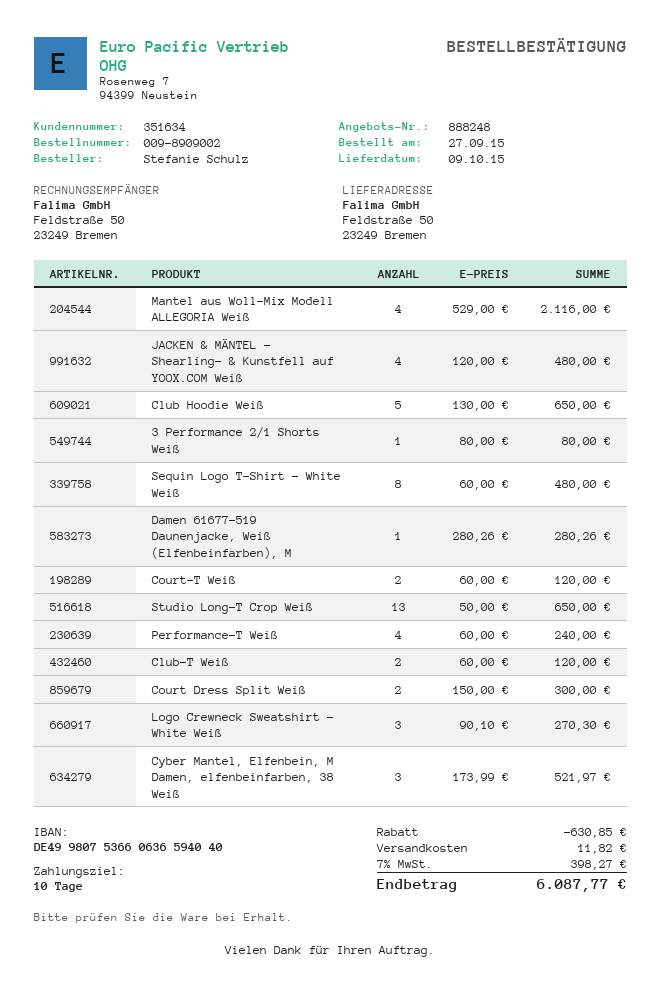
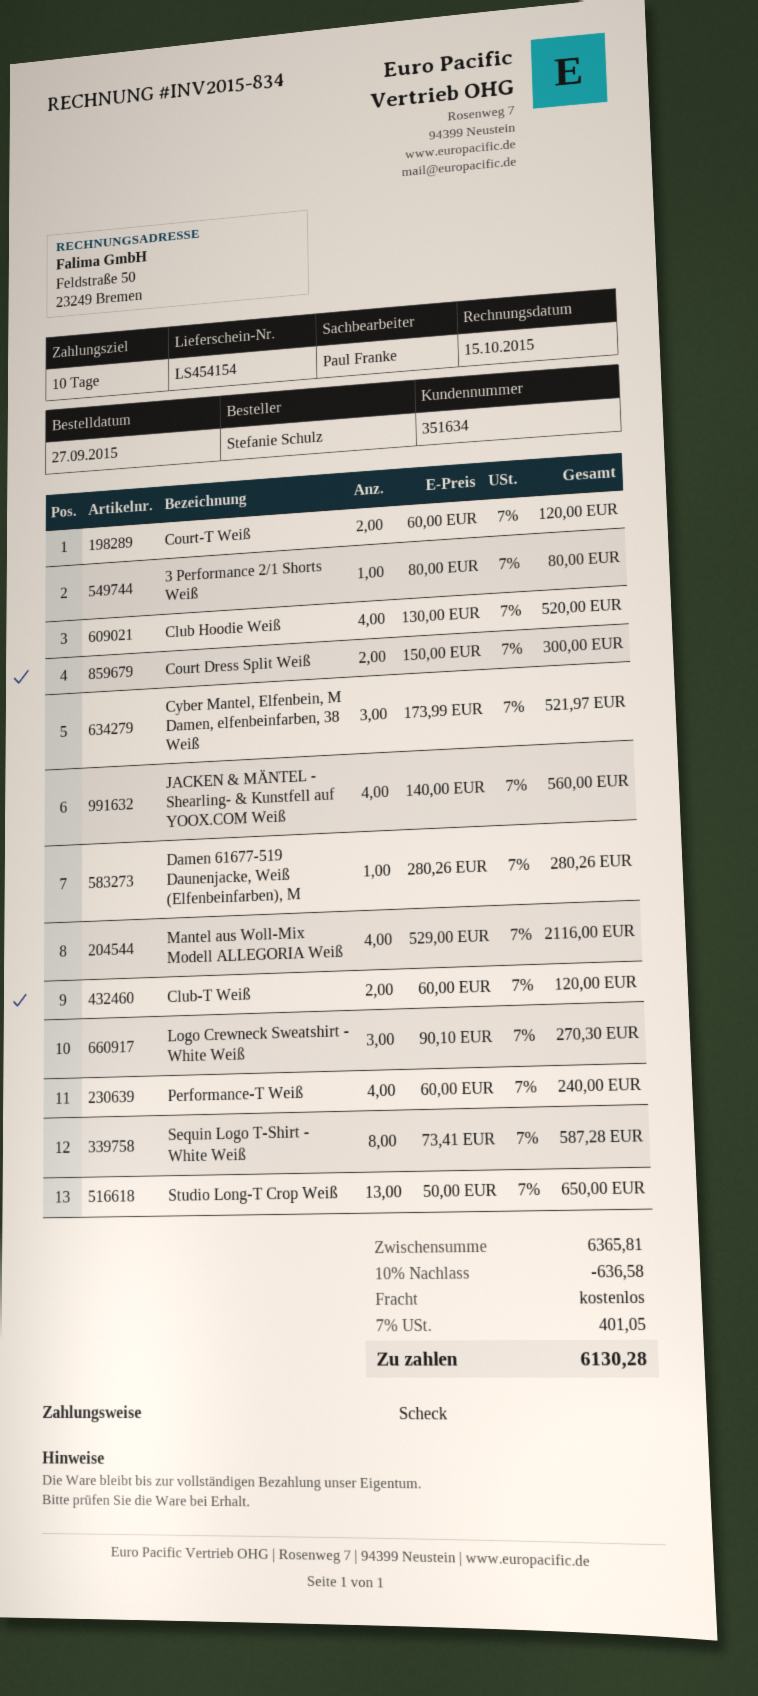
JACKEN & MÄNTEL - Shearling- & Kunstfell auf YOOX.COM Weiß: 4 x 120.00 = 480.00 -> 4 x 140.00 = 560.00
Club Hoodie Weiß: 5 x 130.00 = 650.00 -> 4 x 130.00 = 520.00
Sequin Logo T-Shirt - White Weiß: 8 x 60.00 = 480.00 -> 8 x 73.41 = 587.28
discount: 630.85 -> 636.58
shipping: 11.82 -> 0.00
tax: 7% = 398.27 -> 7% = 401.05
total: 6087.77 -> 6130.28

